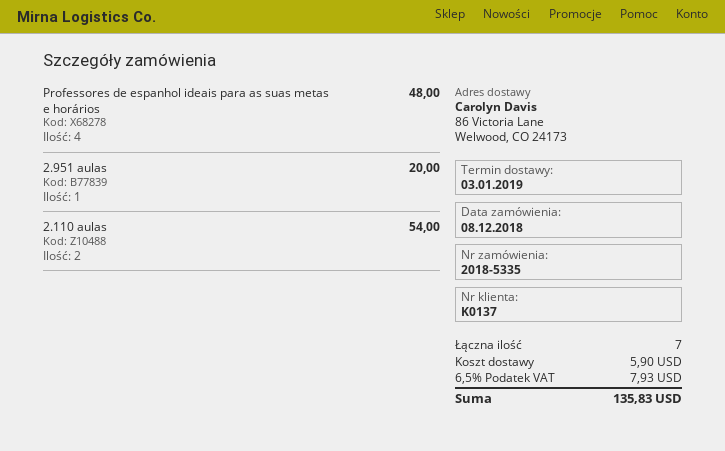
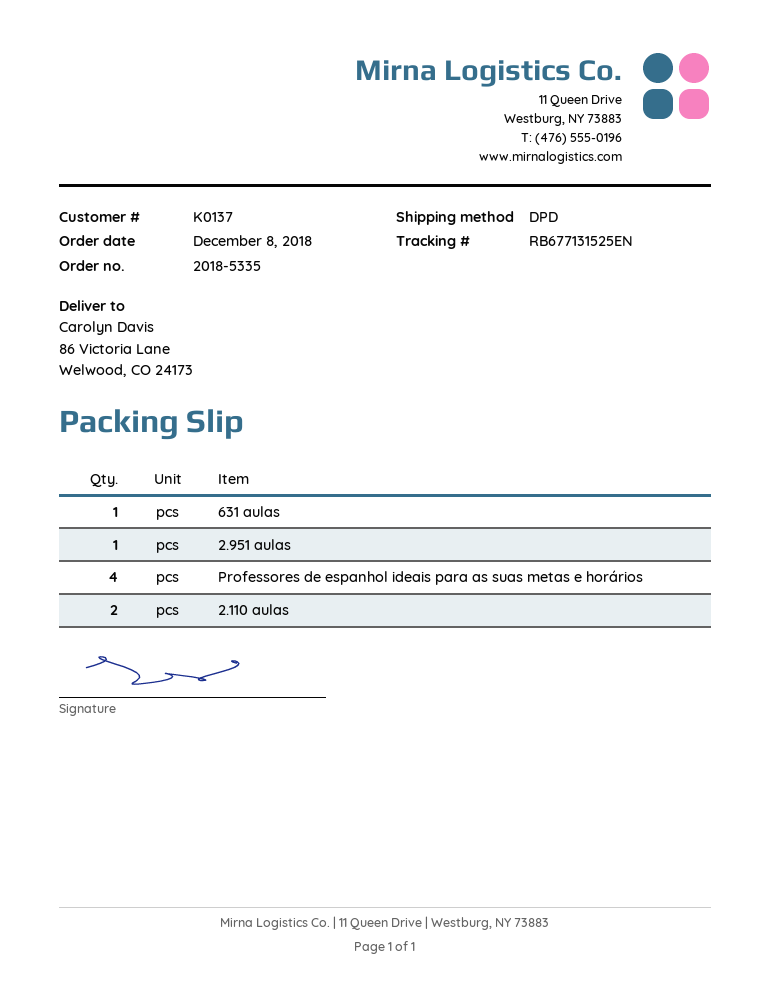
631 aulas: none -> 1

